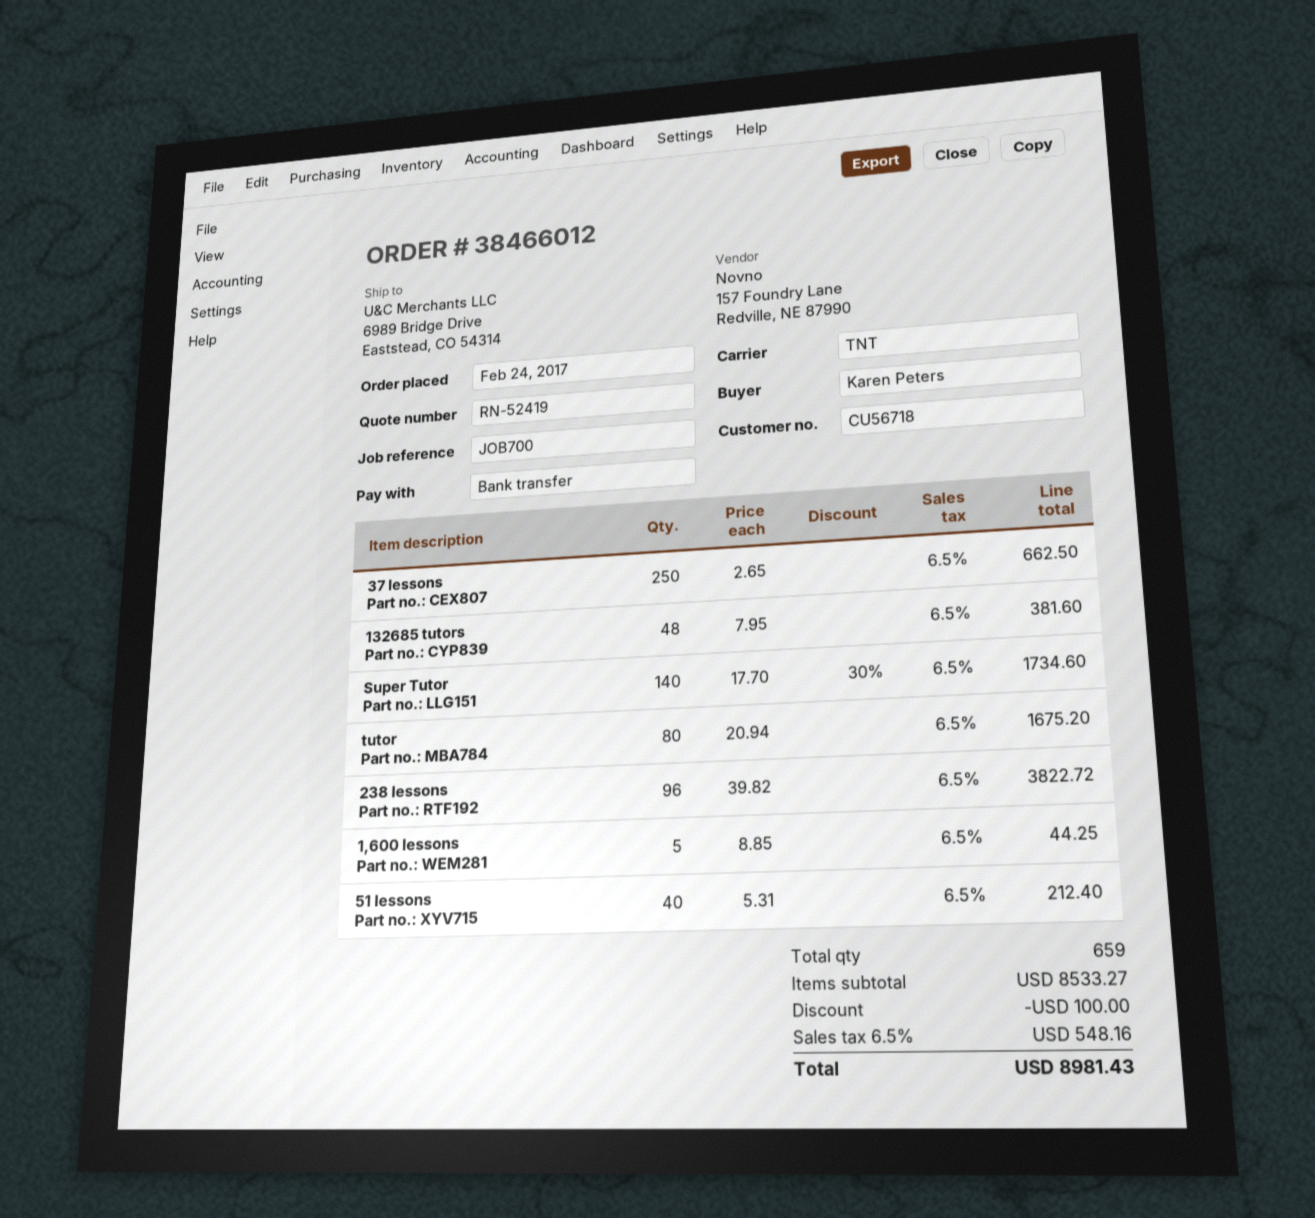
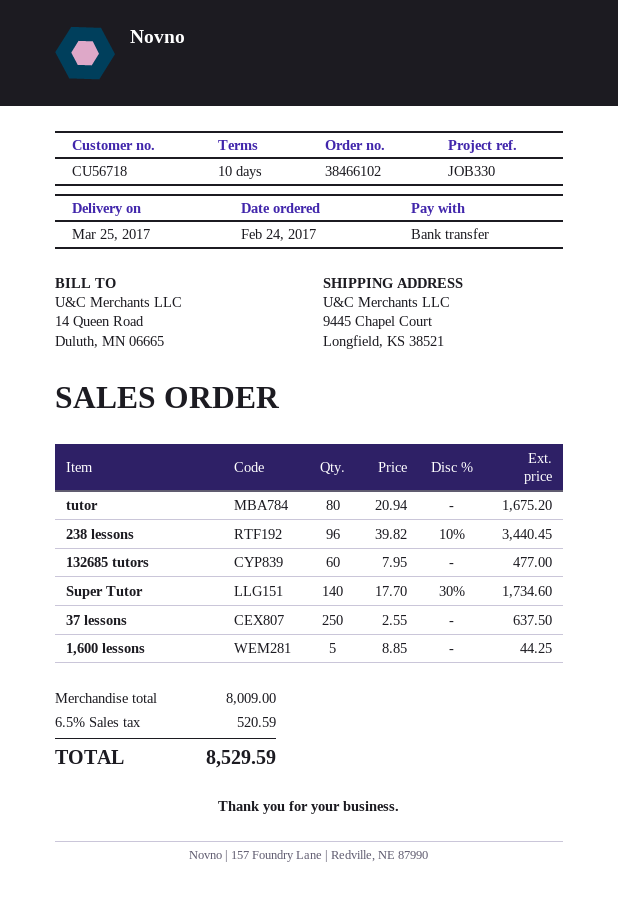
order number: 38466012 -> 38466102
reference: JOB700 -> JOB330
ship to: 6989 Bridge Drive, Eaststead, CO 54314 -> 9445 Chapel Court, Longfield, KS 38521
37 lessons: 250 x 2.65 = 662.50 -> 250 x 2.55 = 637.50
132685 tutors: 48 x 7.95 = 381.60 -> 60 x 7.95 = 477.00
238 lessons: 96 x 39.82 = 3822.72 -> 96 x 39.82 - 10% = 3440.45
51 lessons: 40 x 5.31 = 212.40 -> none
subtotal: 8533.27 -> 8009.00
discount: 100.00 -> none
tax: 6.5% = 548.16 -> 6.5% = 520.59
total: 8981.43 -> 8529.59

